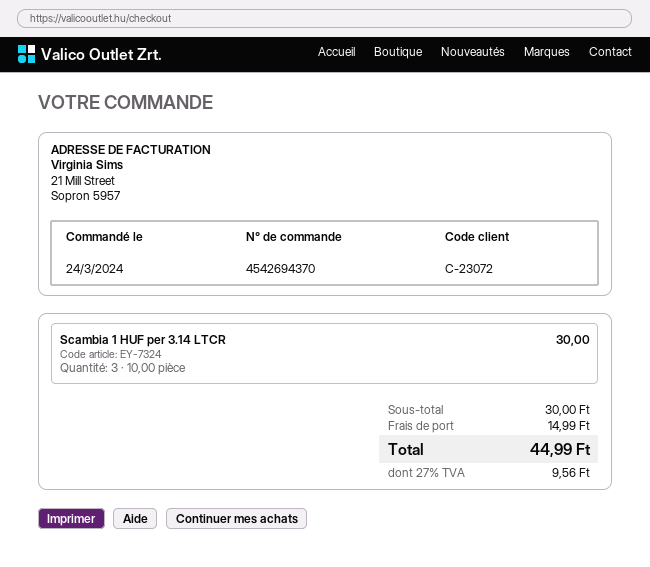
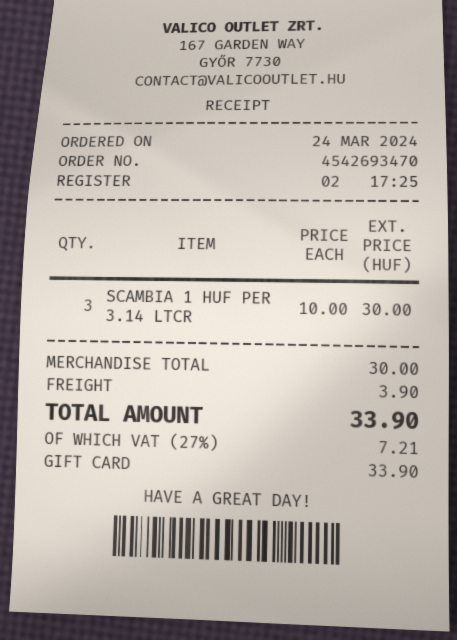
order number: 4542694370 -> 4542693470
shipping: 14.99 -> 3.90
tax: 27% = 9.56 -> 27% = 7.21
total: 44.99 -> 33.90

